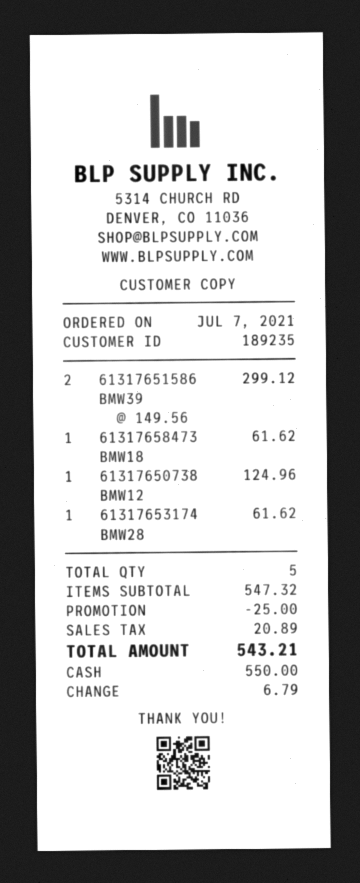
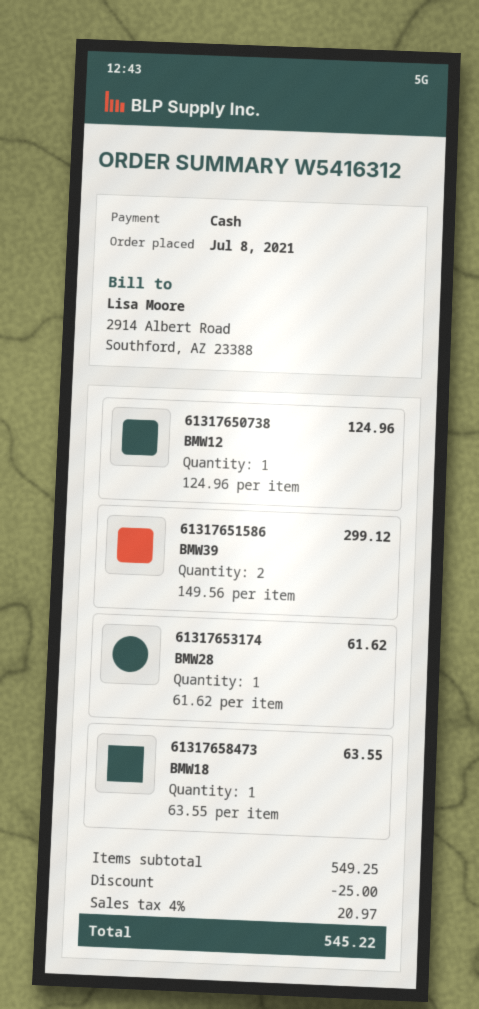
order date: 2021-07-07 -> 2021-07-08
61317658473 BMW18: 1 x 61.62 = 61.62 -> 1 x 63.55 = 63.55
subtotal: 547.32 -> 549.25
tax: 20.89 -> 20.97
total: 543.21 -> 545.22

